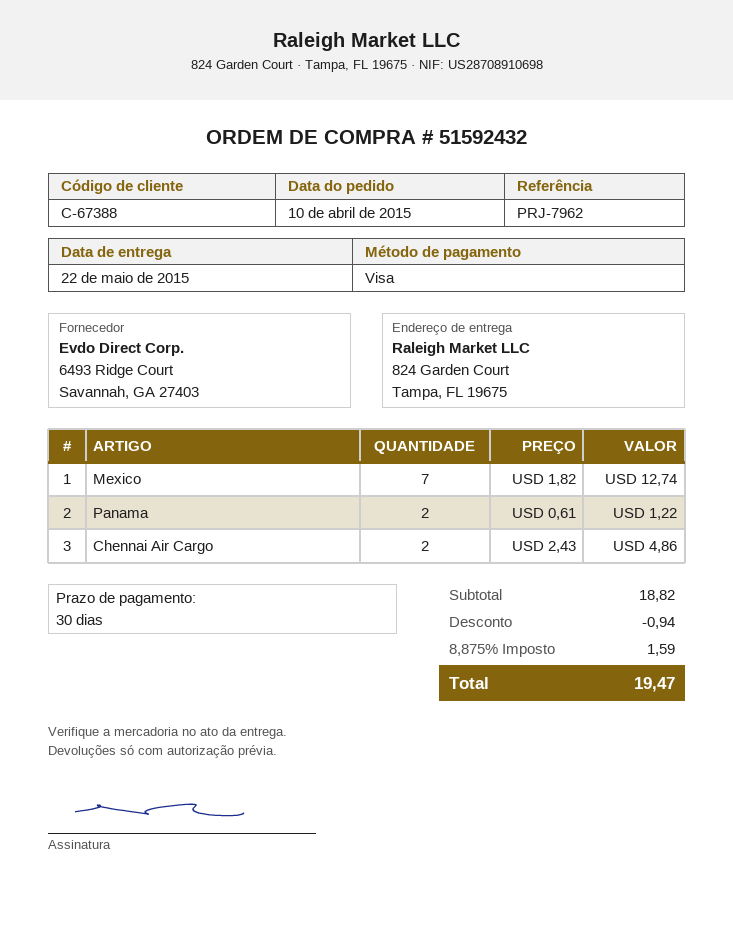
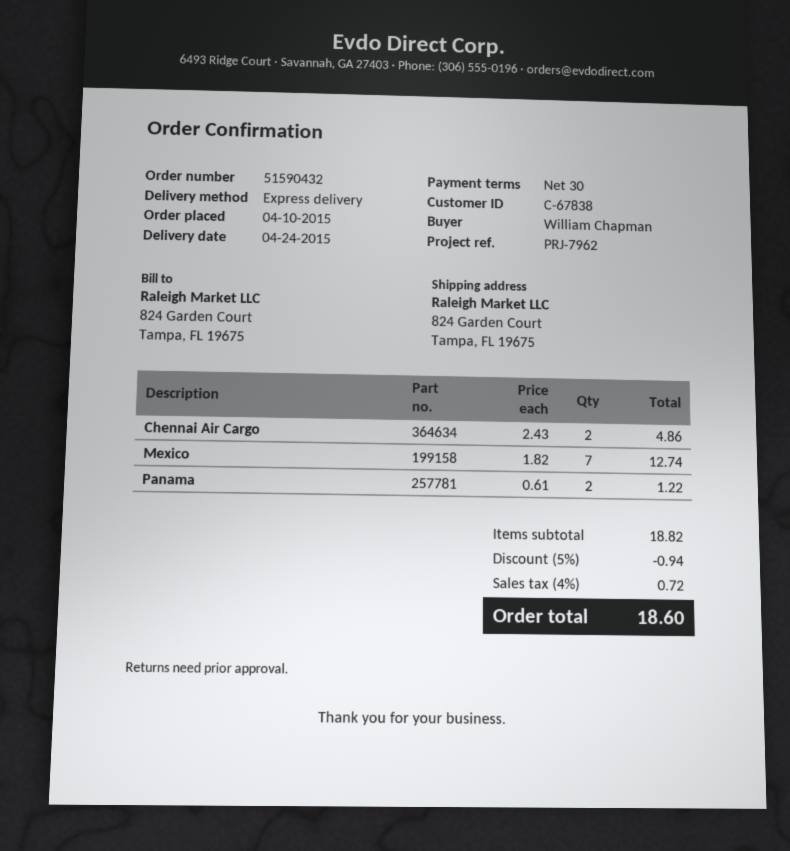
order number: 51592432 -> 51590432
delivery date: 2015-05-22 -> 2015-04-24
customer number: C-67388 -> C-67838
tax: 8.875% = 1.59 -> 4% = 0.72
total: 19.47 -> 18.60

